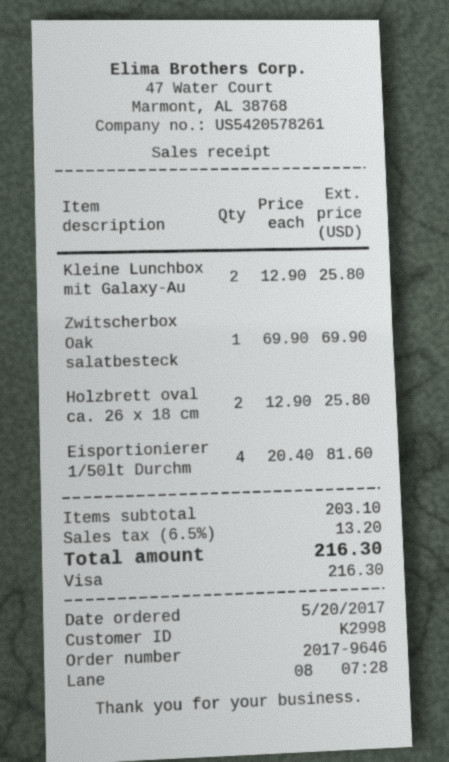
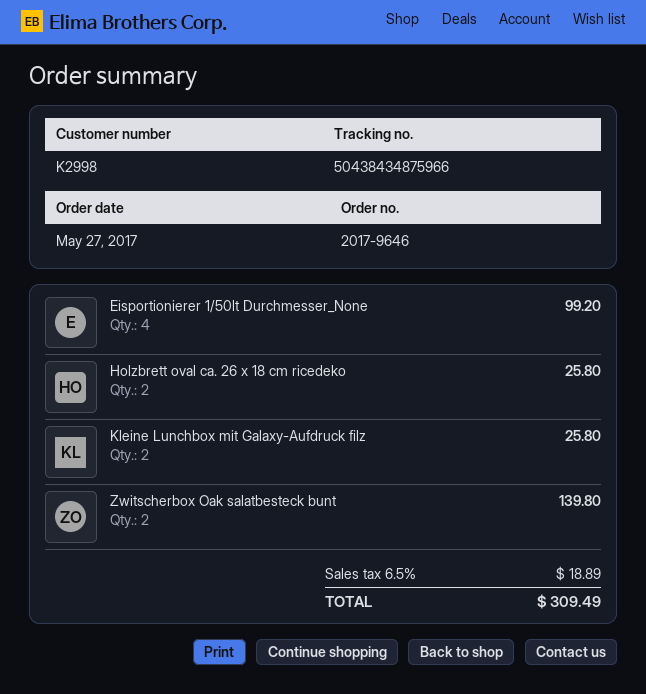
order date: 2017-05-20 -> 2017-05-27
Zwitscherbox Oak salatbesteck: 1 for 69.90 -> 2 for 139.80
Eisportionierer 1/50lt Durchm: 4 for 81.60 -> 4 for 99.20
tax: 6.5% = 13.20 -> 6.5% = 18.89
total: 216.30 -> 309.49

